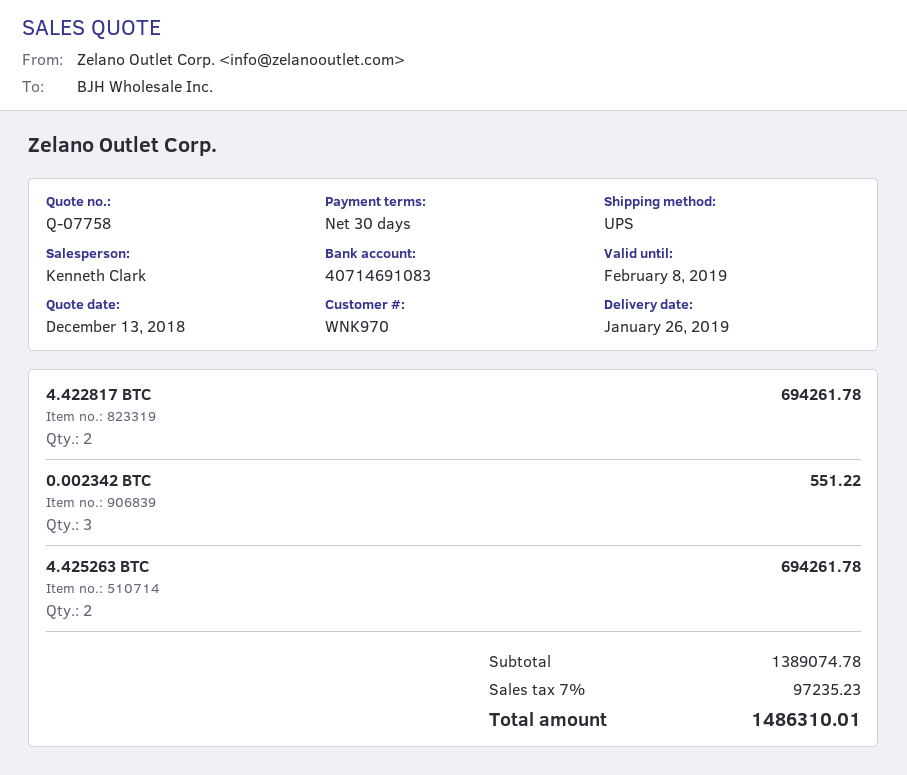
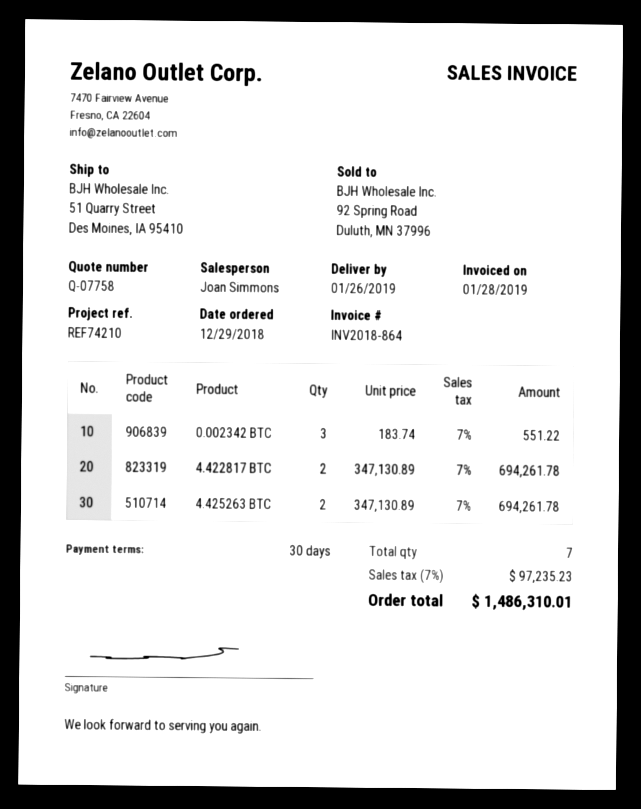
sales rep: Kenneth Clark -> Joan Simmons

